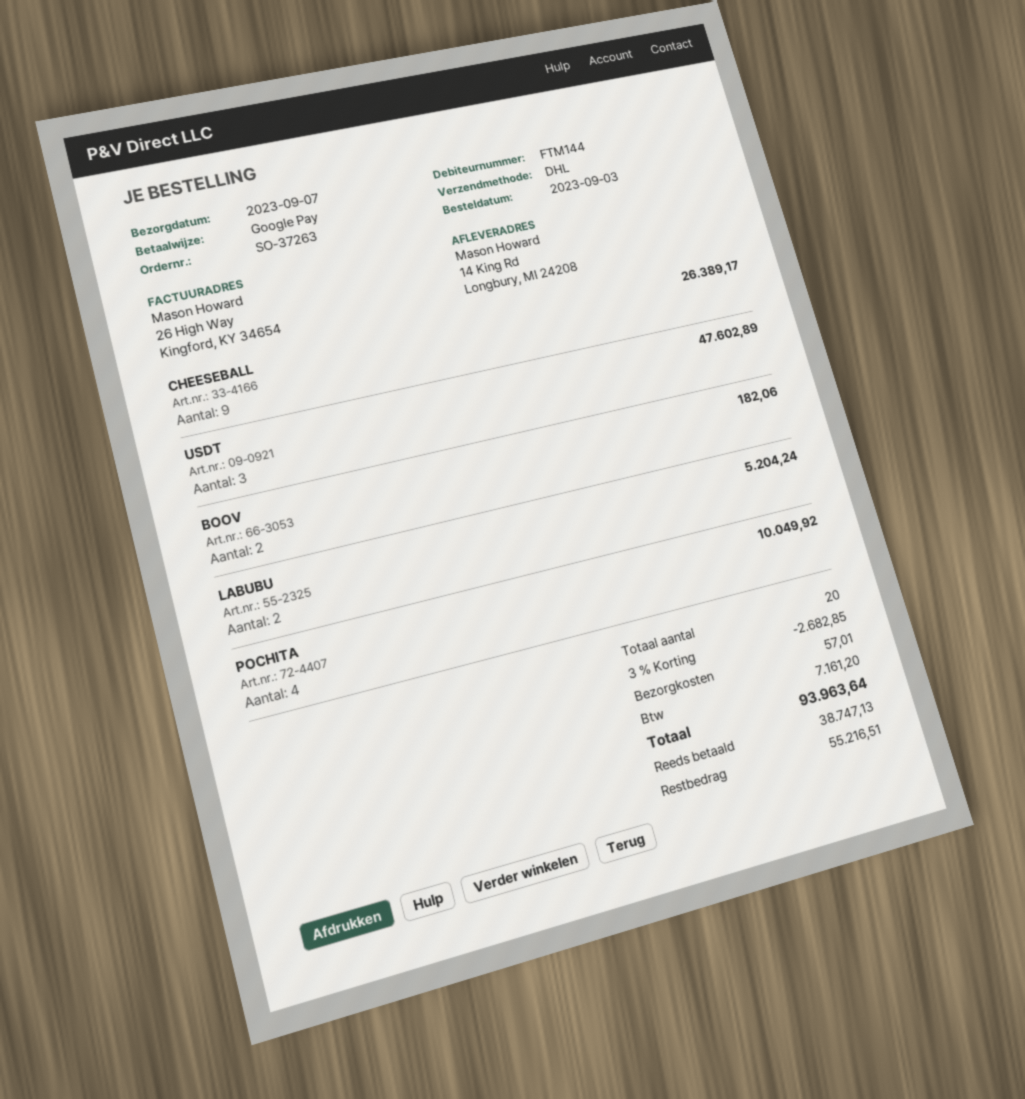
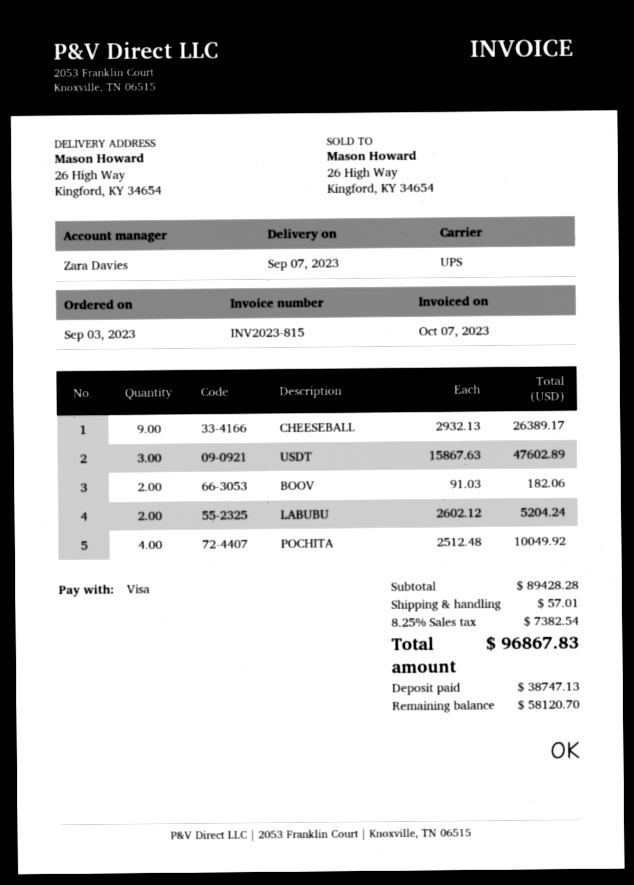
payment method: Google Pay -> Visa
shipping method: DHL -> UPS
ship to: 14 King Rd, Longbury, MI 24208 -> 26 High Way, Kingford, KY 34654
discount: 3% = 2682.85 -> none
tax: 7161.20 -> 7382.54
total: 93963.64 -> 96867.83
balance: 55216.51 -> 58120.70

